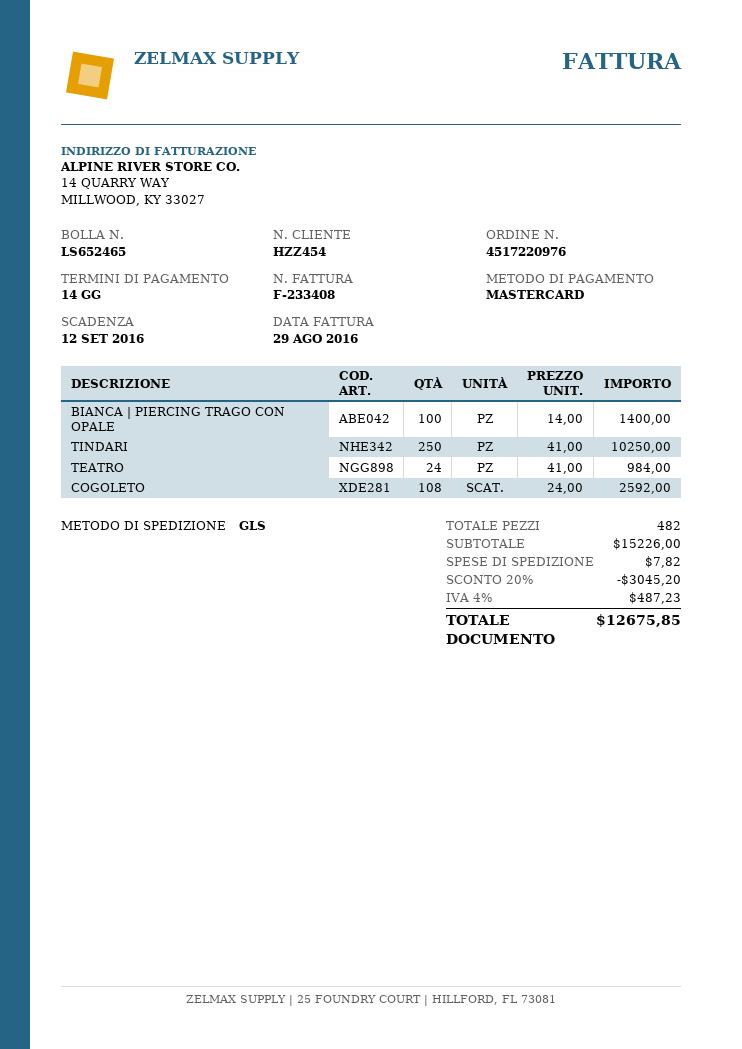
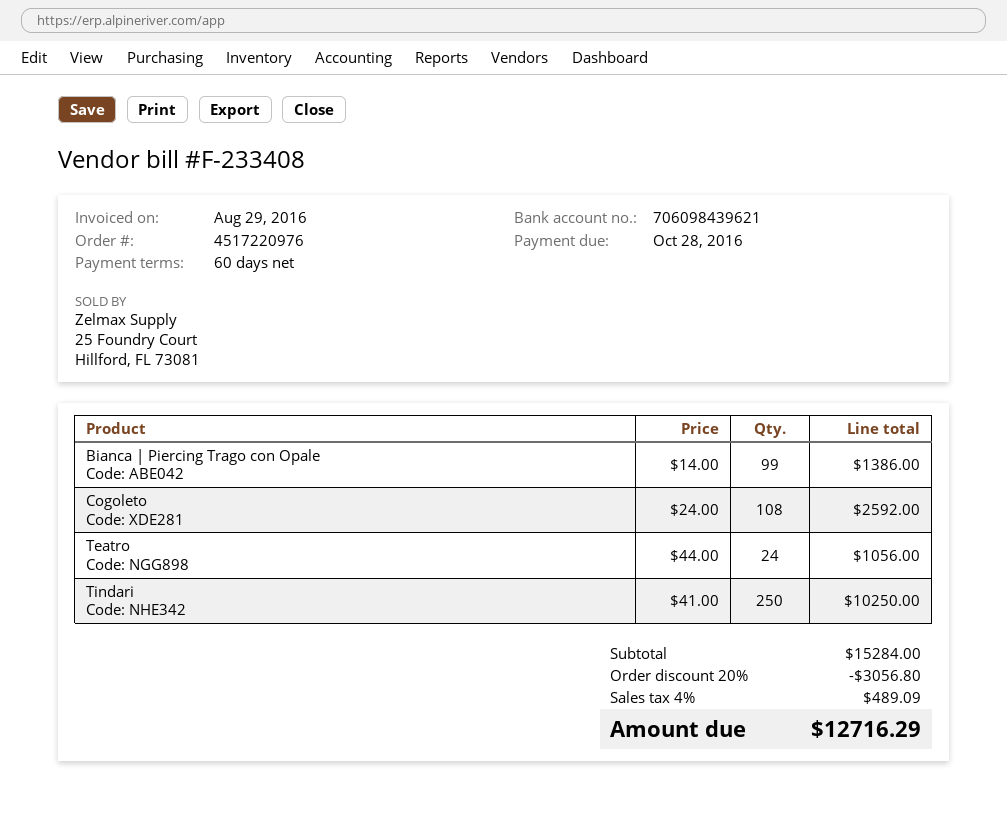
payment terms: 14 days -> 60 days
due date: 2016-09-12 -> 2016-10-28
BIANCA | PIERCING TRAGO CON OPALE: 100 x 14.00 = 1400.00 -> 99 x 14.00 = 1386.00
TEATRO: 24 x 41.00 = 984.00 -> 24 x 44.00 = 1056.00
subtotal: 15226.00 -> 15284.00
discount: 20% = 3045.20 -> 20% = 3056.80
shipping: 7.82 -> none
tax: 4% = 487.23 -> 4% = 489.09
total: 12675.85 -> 12716.29

